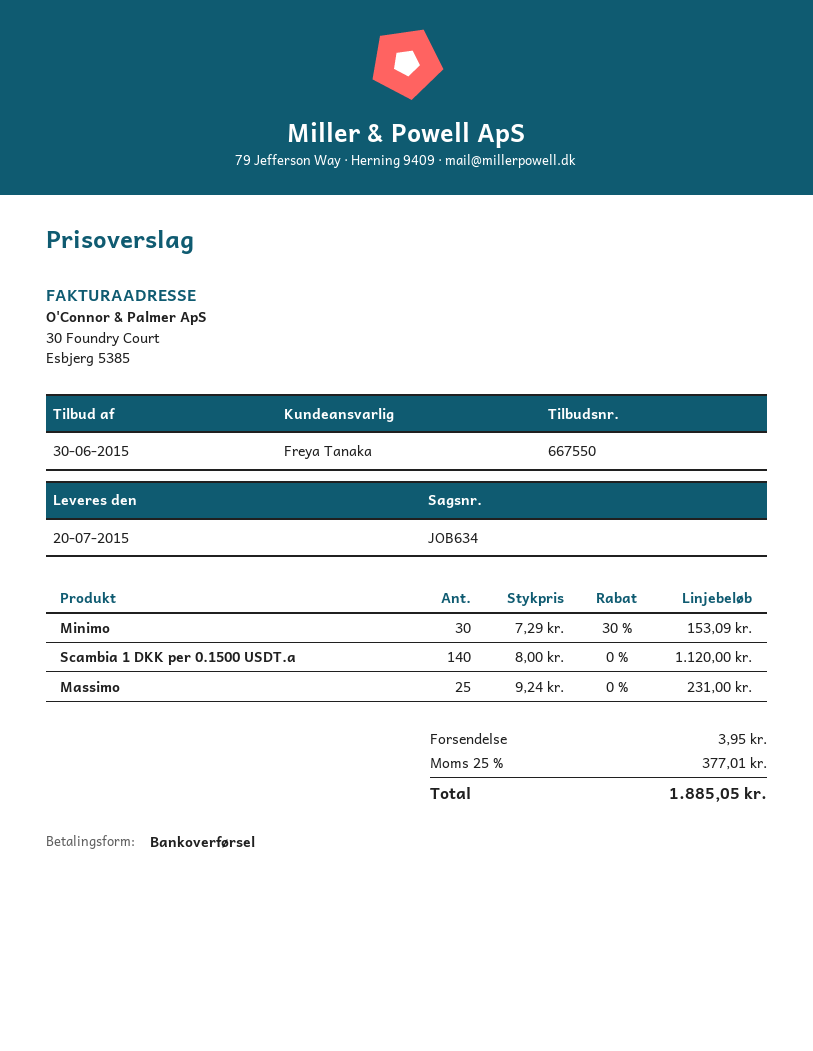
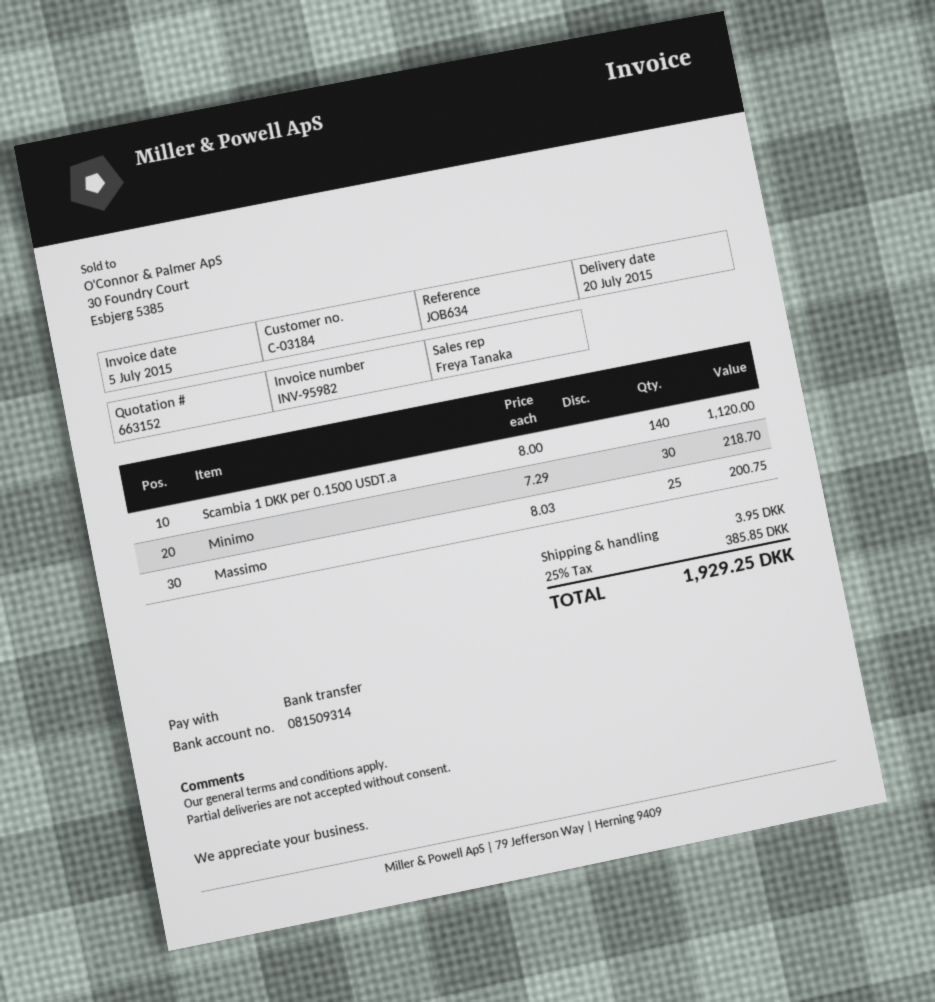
quote number: 667550 -> 663152
Minimo: 30 x 7.29 - 30% = 153.09 -> 30 x 7.29 = 218.70
Massimo: 25 x 9.24 = 231.00 -> 25 x 8.03 = 200.75
tax: 25% = 377.01 -> 25% = 385.85
total: 1885.05 -> 1929.25

